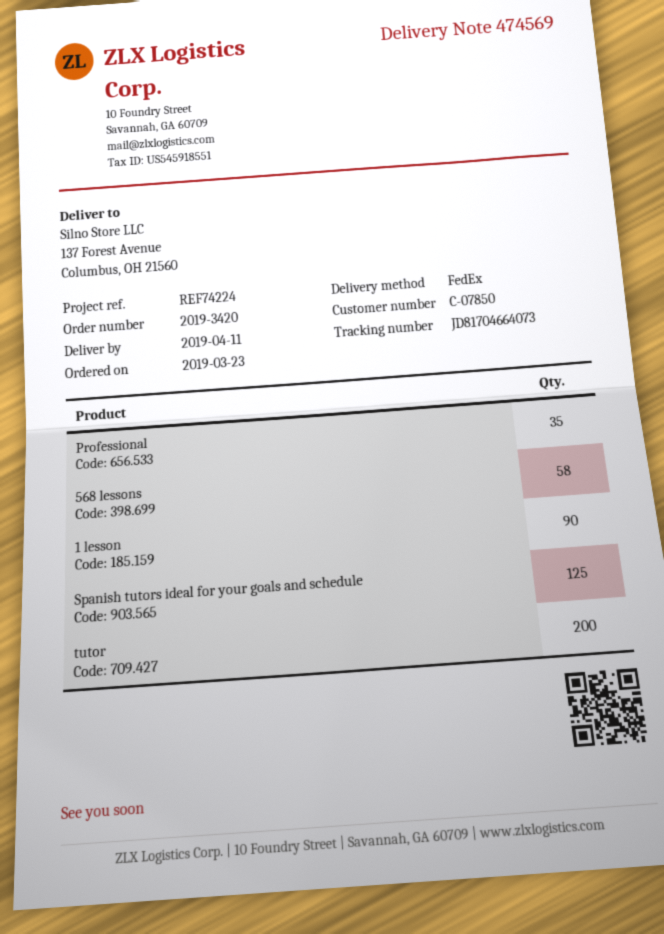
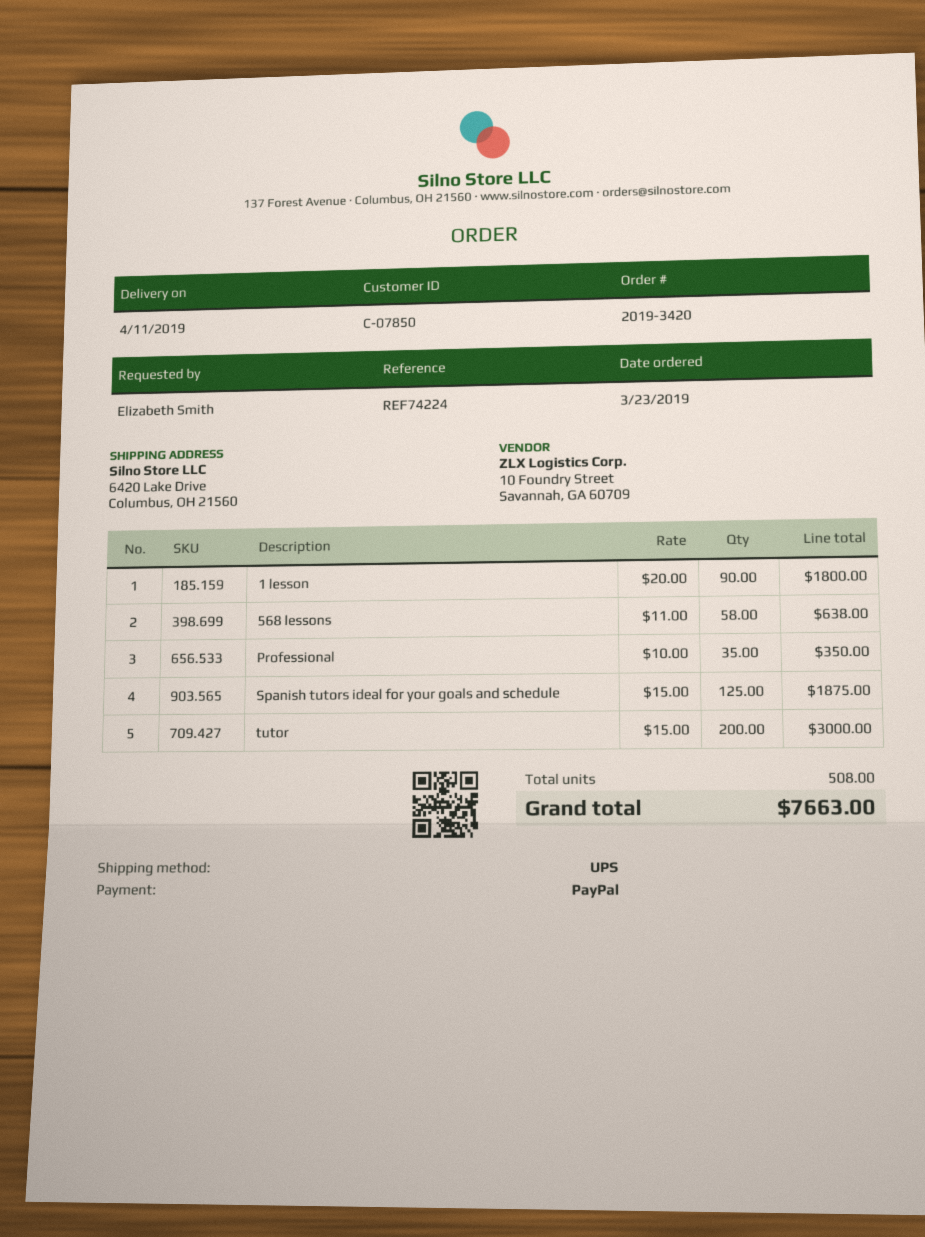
shipping method: FedEx -> UPS
ship to: 137 Forest Avenue, Columbus, OH 21560 -> 6420 Lake Drive, Columbus, OH 21560

